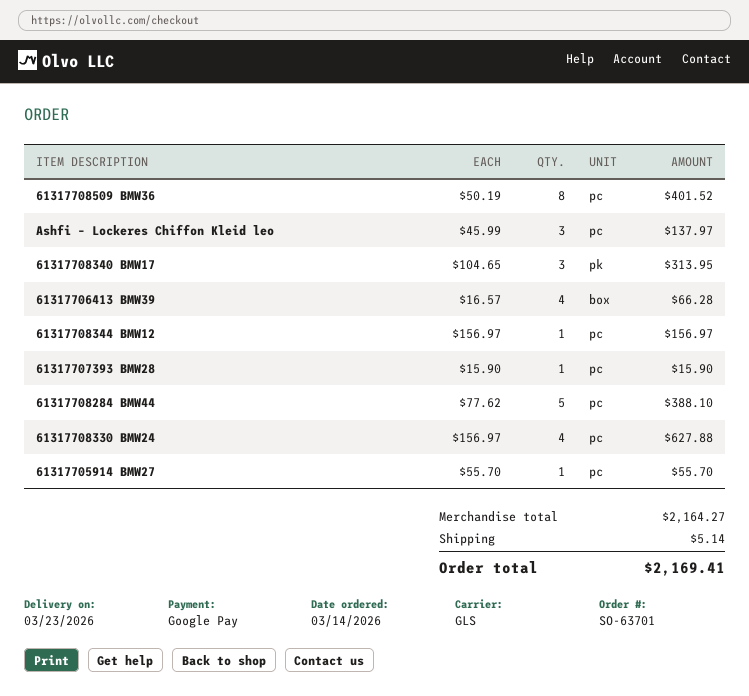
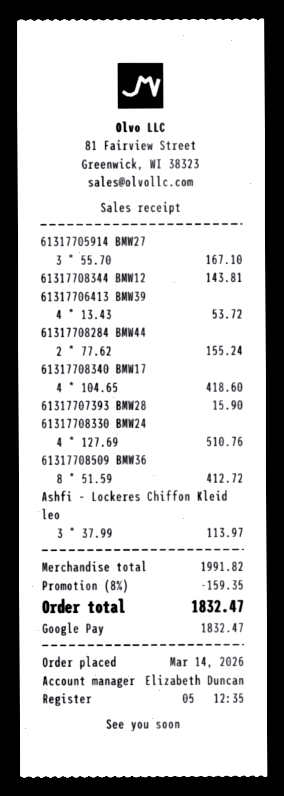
61317708509 BMW36: 8 x 50.19 = 401.52 -> 8 x 51.59 = 412.72
Ashfi – Lockeres Chiffon Kleid leo: 3 x 45.99 = 137.97 -> 3 x 37.99 = 113.97
61317708340 BMW17: 3 x 104.65 = 313.95 -> 4 x 104.65 = 418.60
61317706413 BMW39: 4 x 16.57 = 66.28 -> 4 x 13.43 = 53.72
61317708344 BMW12: 1 x 156.97 = 156.97 -> 1 x 143.81 = 143.81
61317708284 BMW44: 5 x 77.62 = 388.10 -> 2 x 77.62 = 155.24
61317708330 BMW24: 4 x 156.97 = 627.88 -> 4 x 127.69 = 510.76
61317705914 BMW27: 1 x 55.70 = 55.70 -> 3 x 55.70 = 167.10
subtotal: 2164.27 -> 1991.82
discount: none -> 8% = 159.35
shipping: 5.14 -> none
total: 2169.41 -> 1832.47

